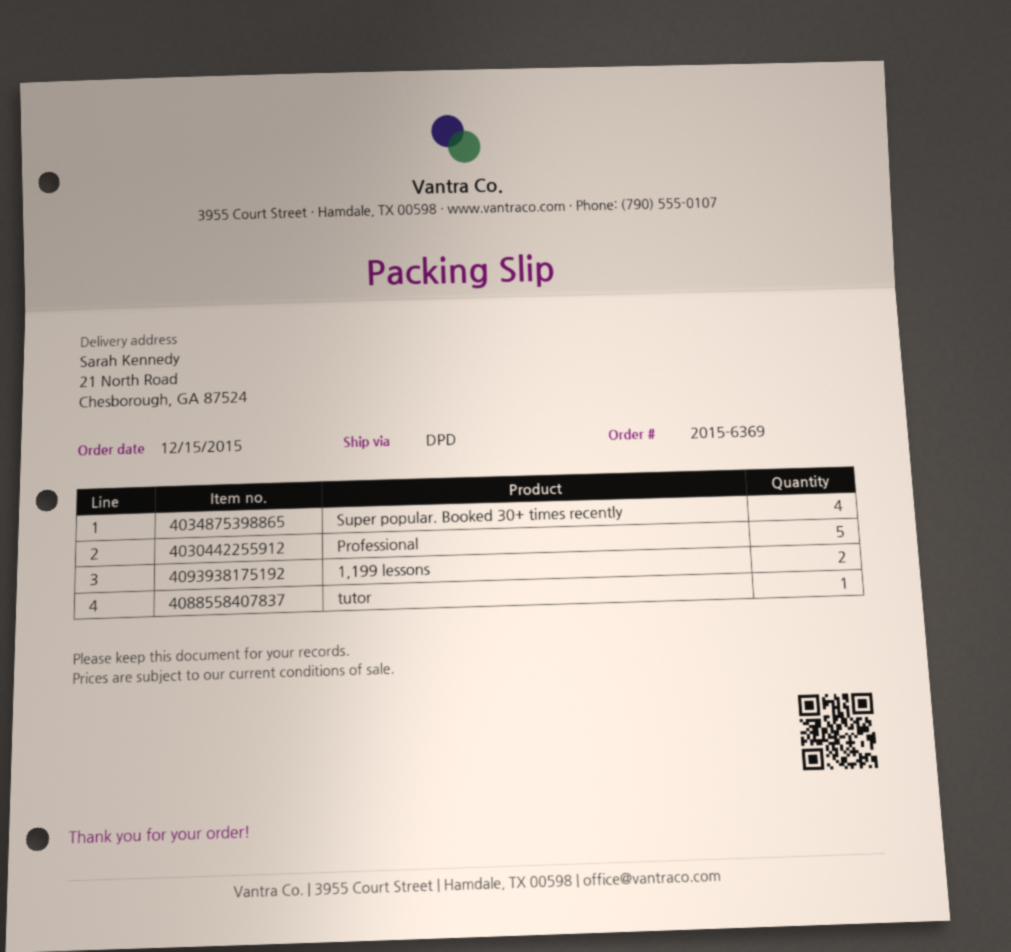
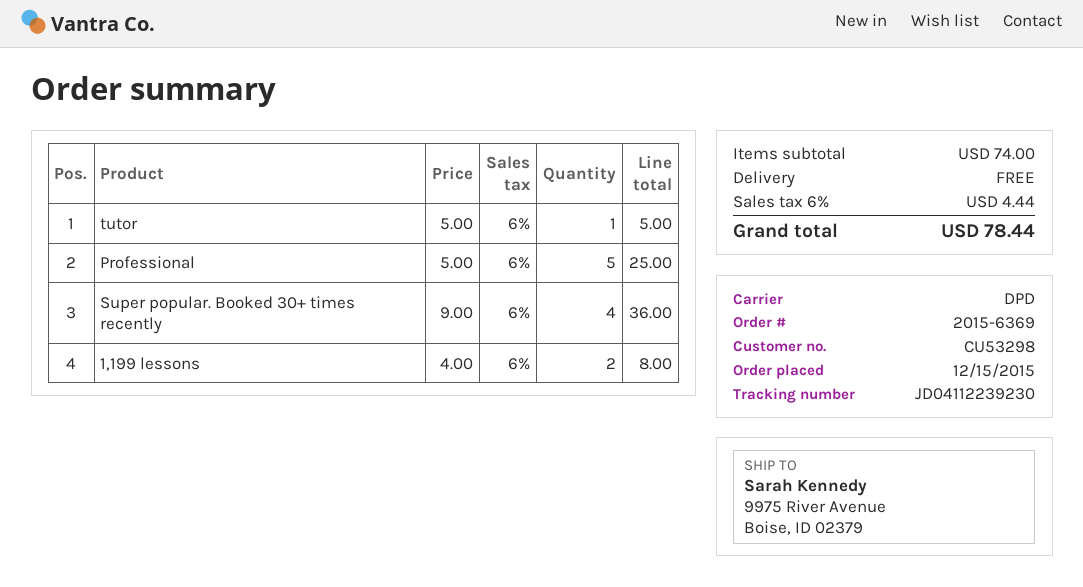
ship to: 21 North Road, Chesborough, GA 87524 -> 9975 River Avenue, Boise, ID 02379

